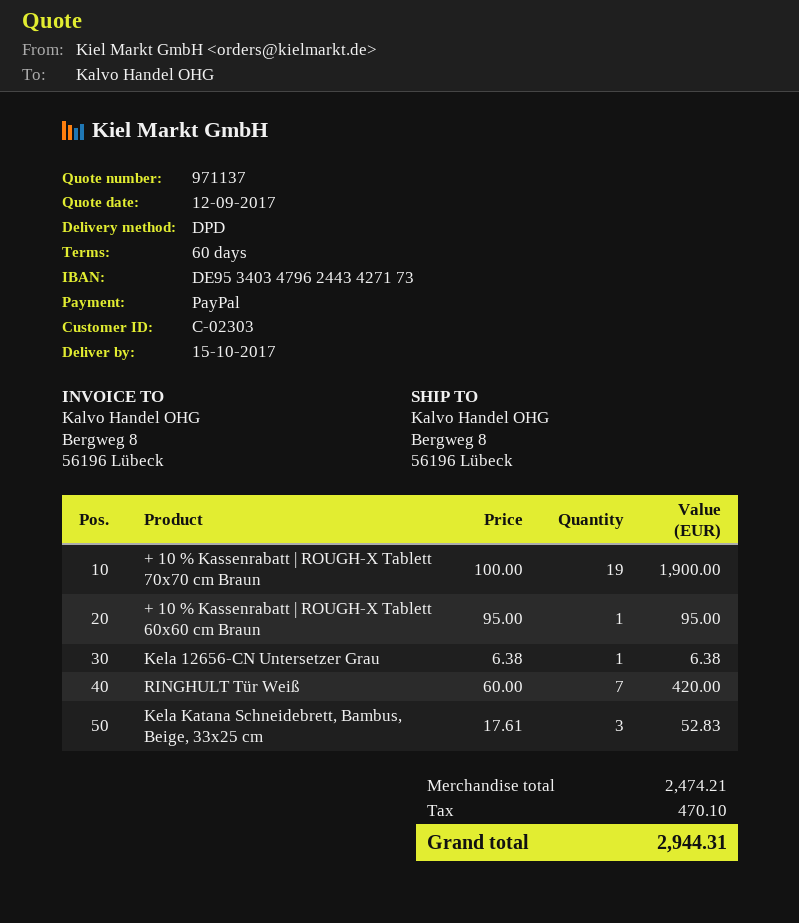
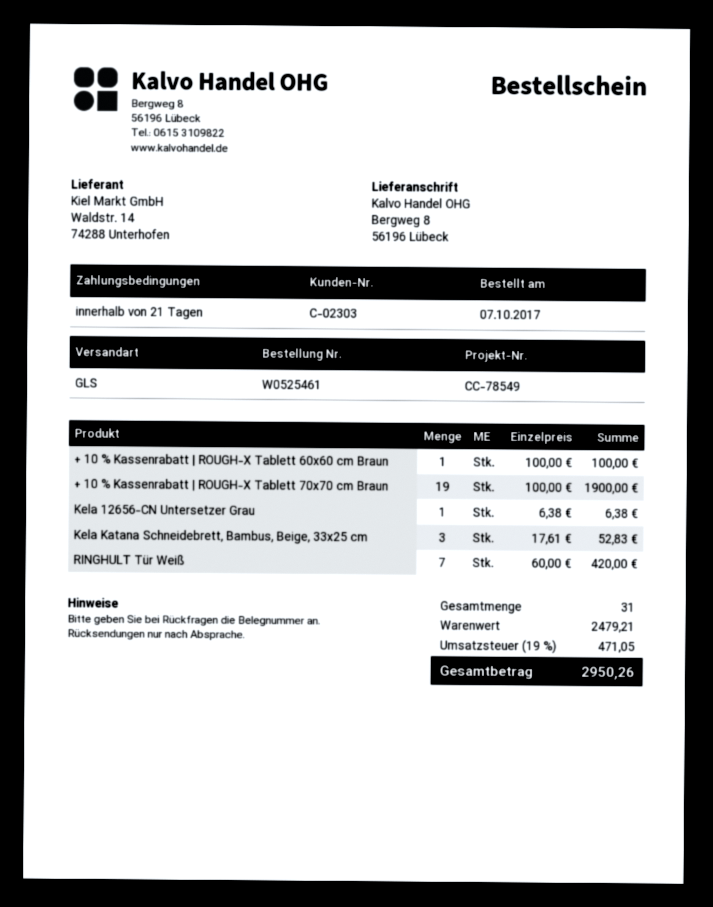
payment terms: 60 days -> 21 days
shipping method: DPD -> GLS
+ 10 % Kassenrabatt | ROUGH-X Tablett 60x60 cm Braun: 1 x 95.00 = 95.00 -> 1 x 100.00 = 100.00
subtotal: 2474.21 -> 2479.21
tax: 470.10 -> 471.05
total: 2944.31 -> 2950.26

